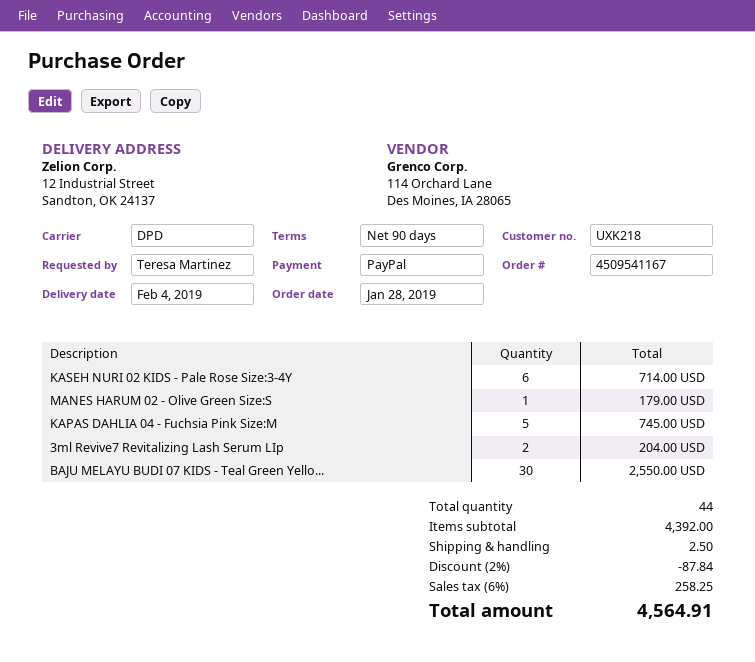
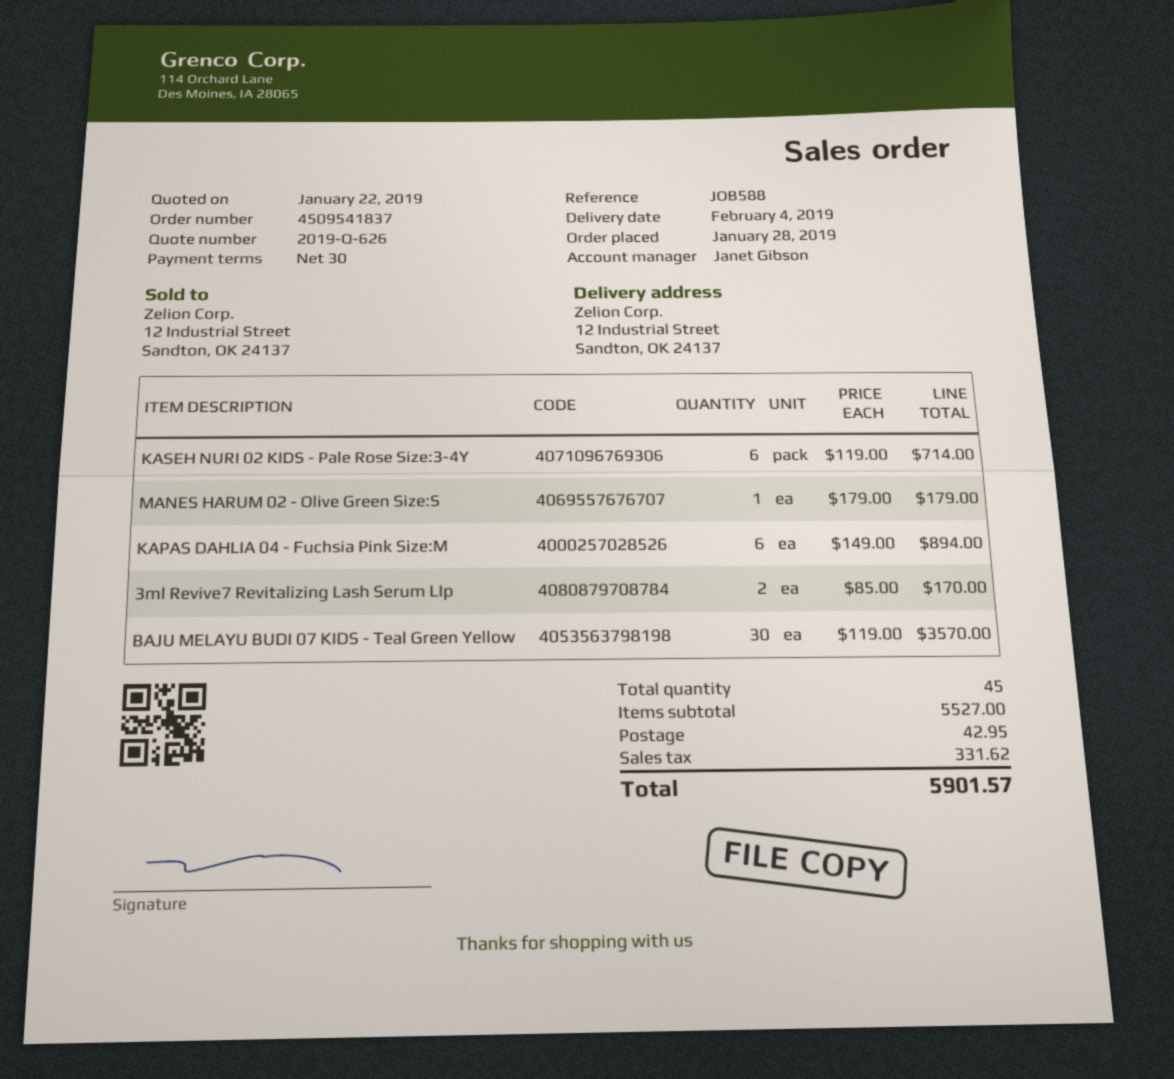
order number: 4509541167 -> 4509541837
payment terms: 90 days -> 30 days
KAPAS DAHLIA 04 - Fuchsia Pink Size:M: 5 for 745.00 -> 6 for 894.00
3ml Revive7 Revitalizing Lash Serum LIp: 2 for 204.00 -> 2 for 170.00
BAJU MELAYU BUDI 07 KIDS - Teal Green Yello...: 30 for 2550.00 -> 30 for 3570.00
total quantity: 44 -> 45
subtotal: 4392.00 -> 5527.00
discount: 2% = 87.84 -> none
shipping: 2.50 -> 42.95
tax: 258.25 -> 331.62
total: 4564.91 -> 5901.57

